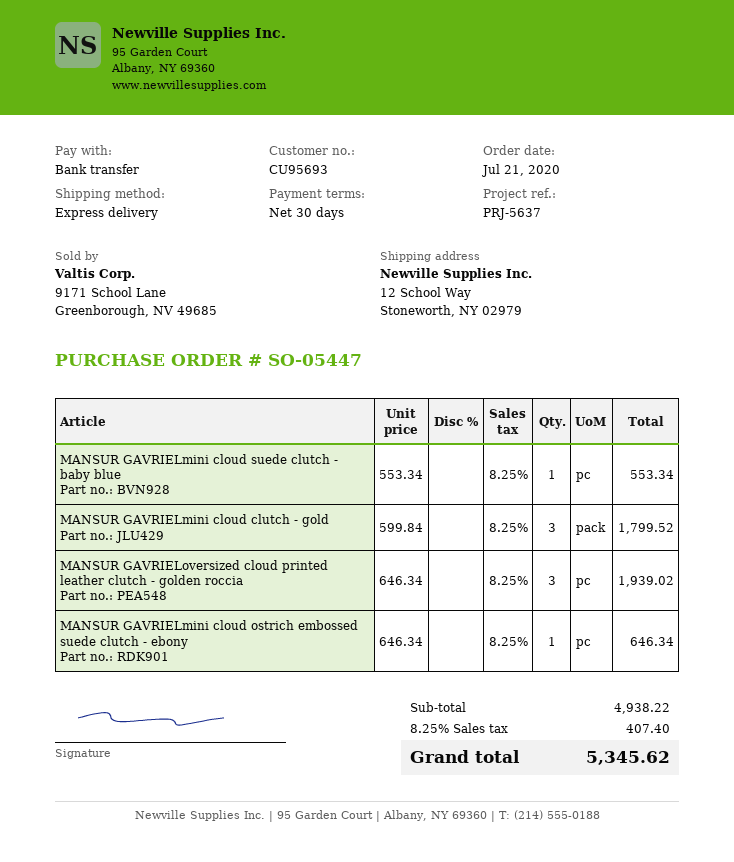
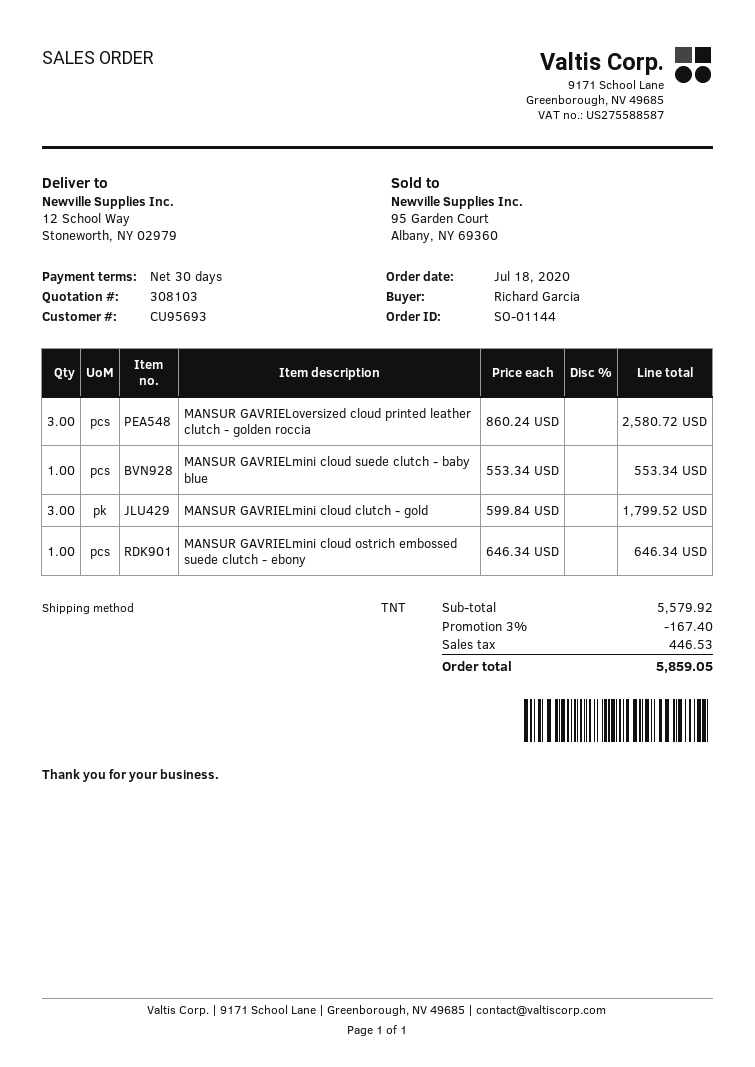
order number: SO-05447 -> SO-01144
order date: 2020-07-21 -> 2020-07-18
shipping method: express -> TNT
MANSUR GAVRIELoversized cloud printed leather clutch - golden roccia: 3 x 646.34 = 1939.02 -> 3 x 860.24 = 2580.72
subtotal: 4938.22 -> 5579.92
discount: none -> 3% = 167.40
tax: 407.40 -> 446.53
total: 5345.62 -> 5859.05

